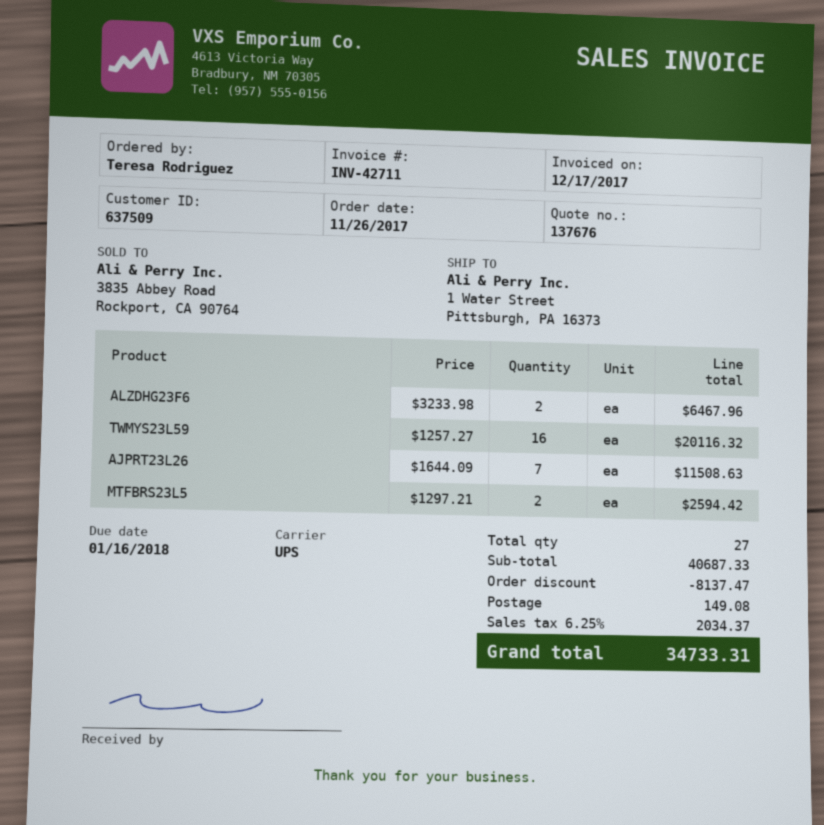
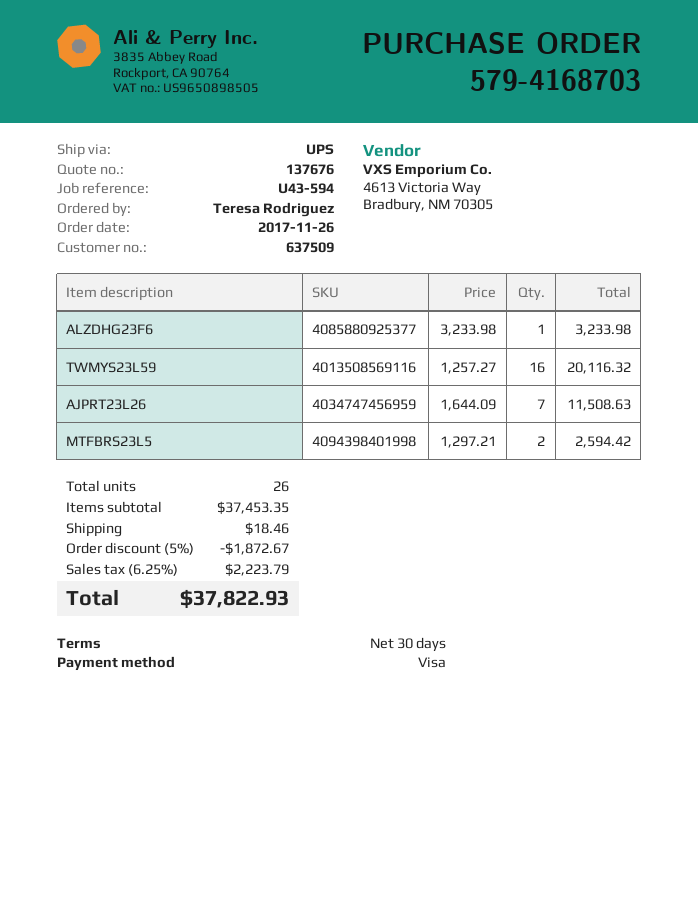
ALZDHG23F6: 2 x 3233.98 = 6467.96 -> 1 x 3233.98 = 3233.98
total quantity: 27 -> 26
subtotal: 40687.33 -> 37453.35
discount: 8137.47 -> 1872.67
shipping: 149.08 -> 18.46
tax: 6.25% = 2034.37 -> 6.25% = 2223.79
total: 34733.31 -> 37822.93

